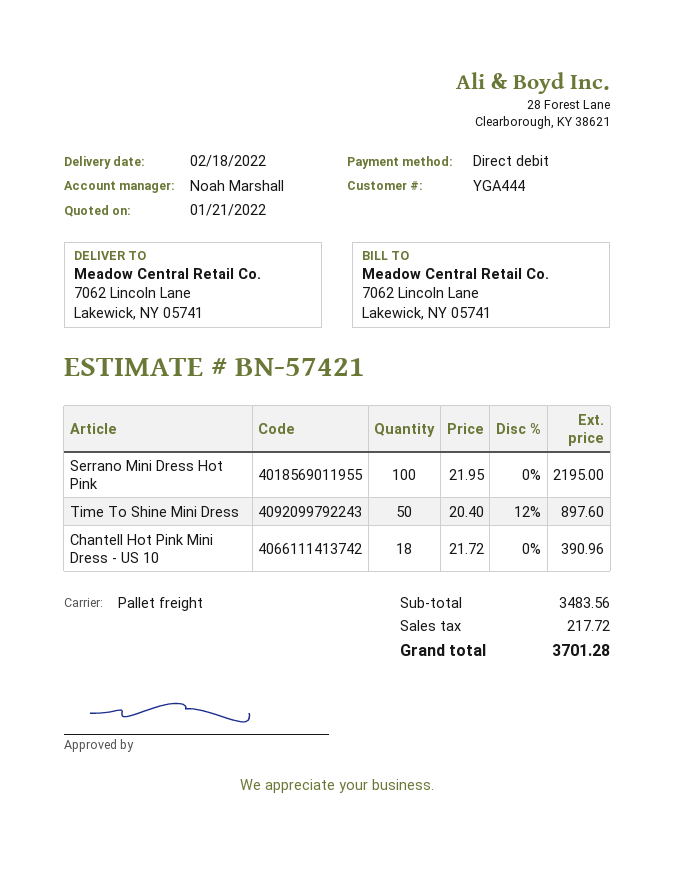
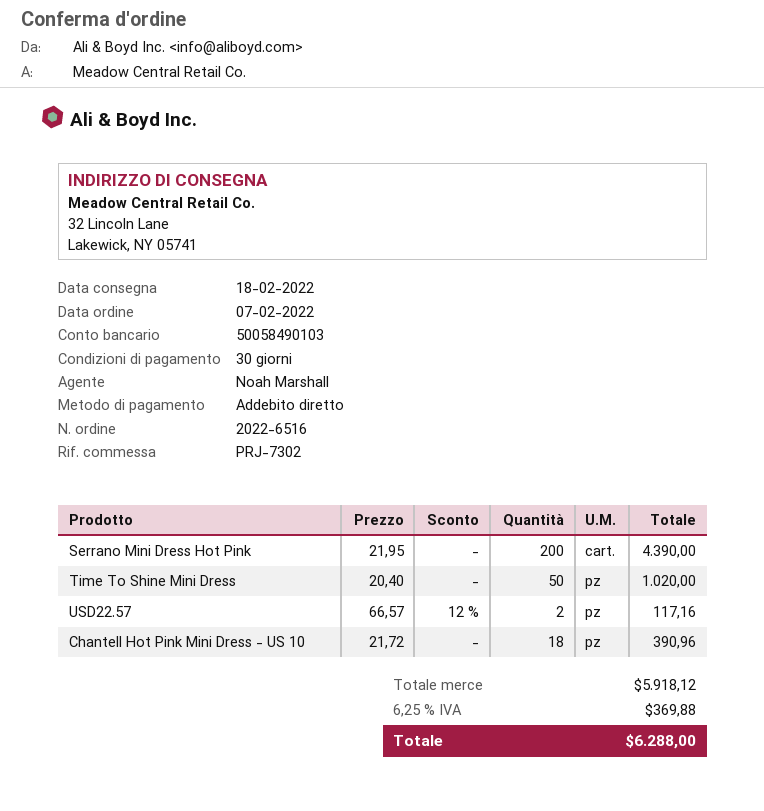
ship to: 7062 Lincoln Lane, Lakewick, NY 05741 -> 32 Lincoln Lane, Lakewick, NY 05741
Serrano Mini Dress Hot Pink: 100 x 21.95 = 2195.00 -> 200 x 21.95 = 4390.00
Time To Shine Mini Dress: 50 x 20.40 - 12% = 897.60 -> 50 x 20.40 = 1020.00
USD22.57: none -> 2 x 66.57 - 12% = 117.16
subtotal: 3483.56 -> 5918.12
tax: 217.72 -> 369.88
total: 3701.28 -> 6288.00

